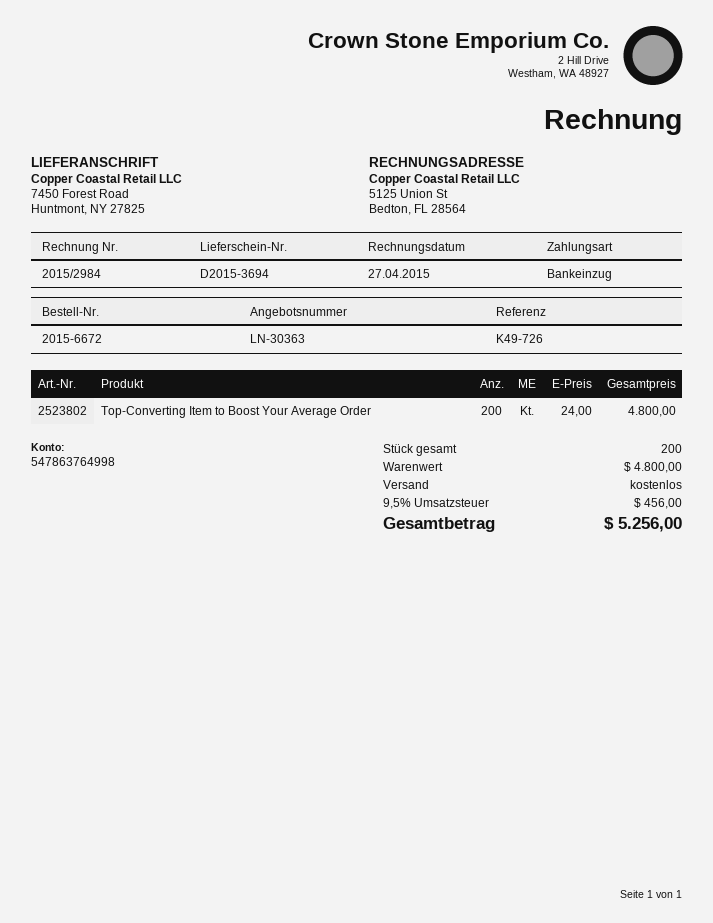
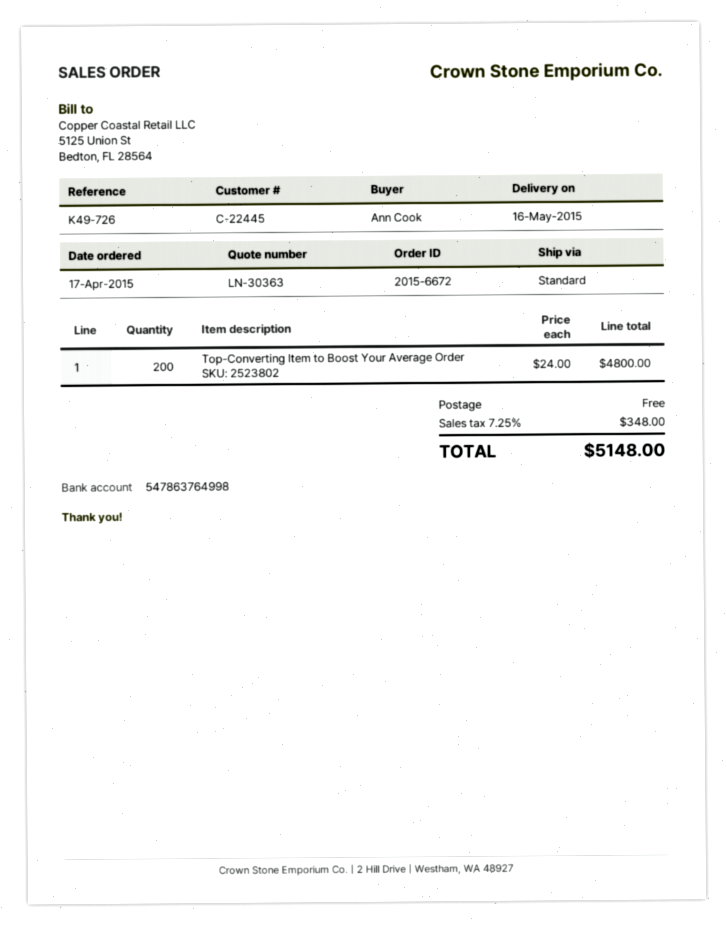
tax: 9.5% = 456.00 -> 7.25% = 348.00
total: 5256.00 -> 5148.00

